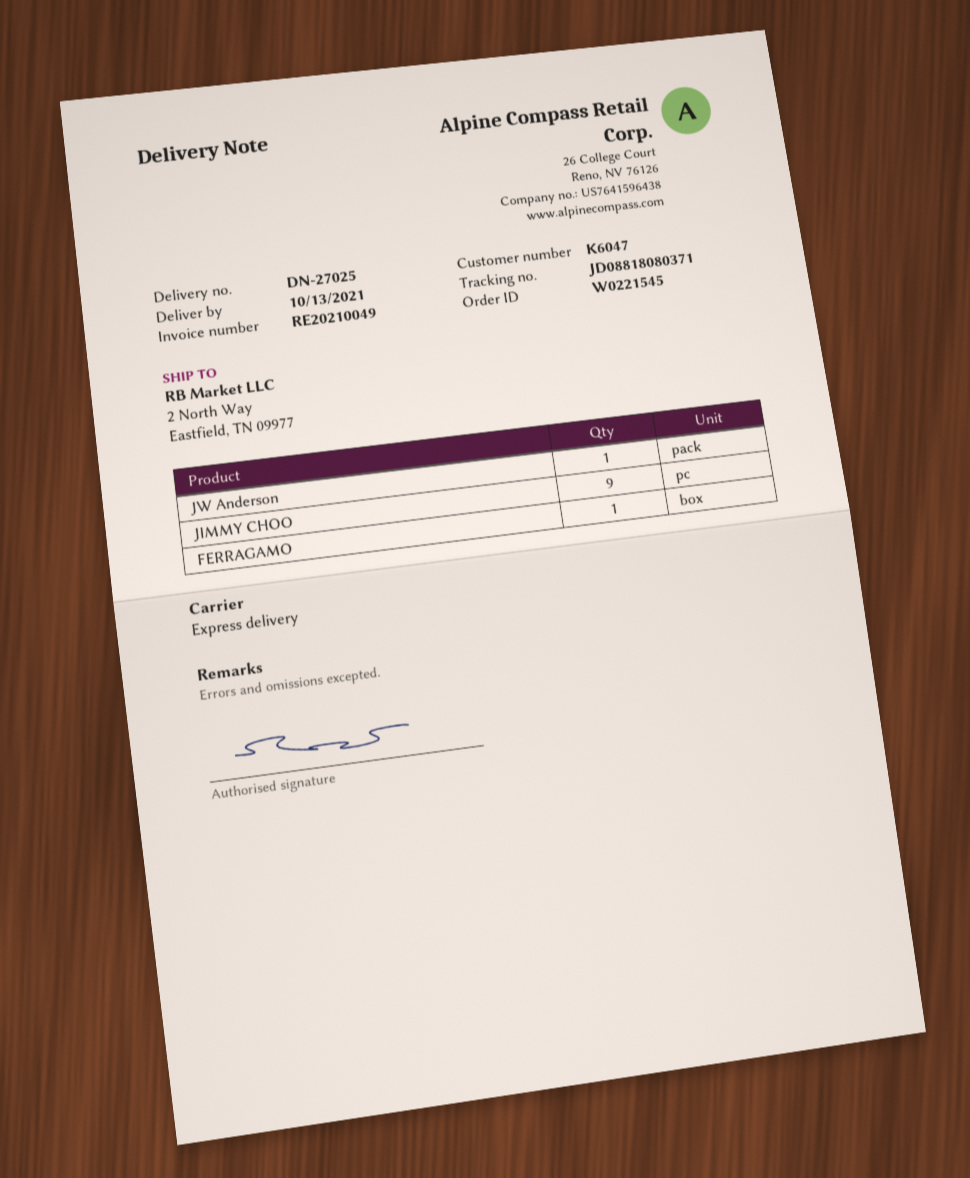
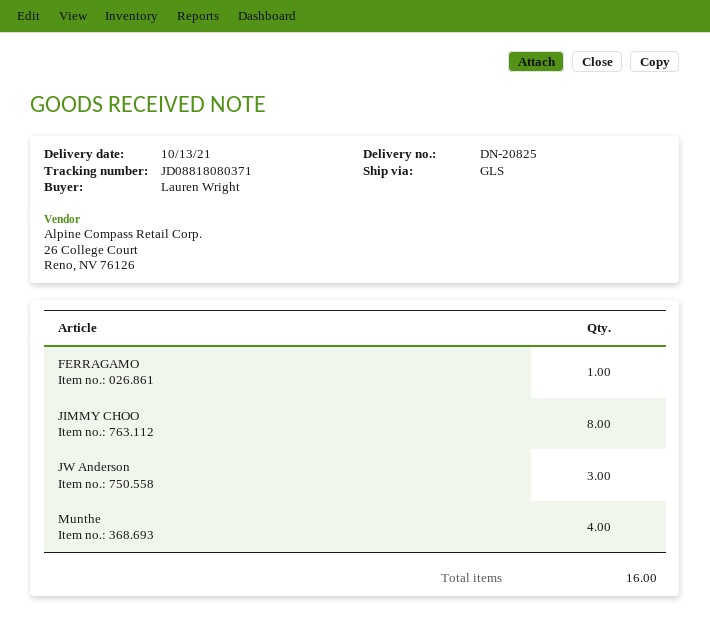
delivery note number: DN-27025 -> DN-20825
shipping method: express -> GLS
JW Anderson: 1 -> 3
JIMMY CHOO: 9 -> 8
Munthe: none -> 4

